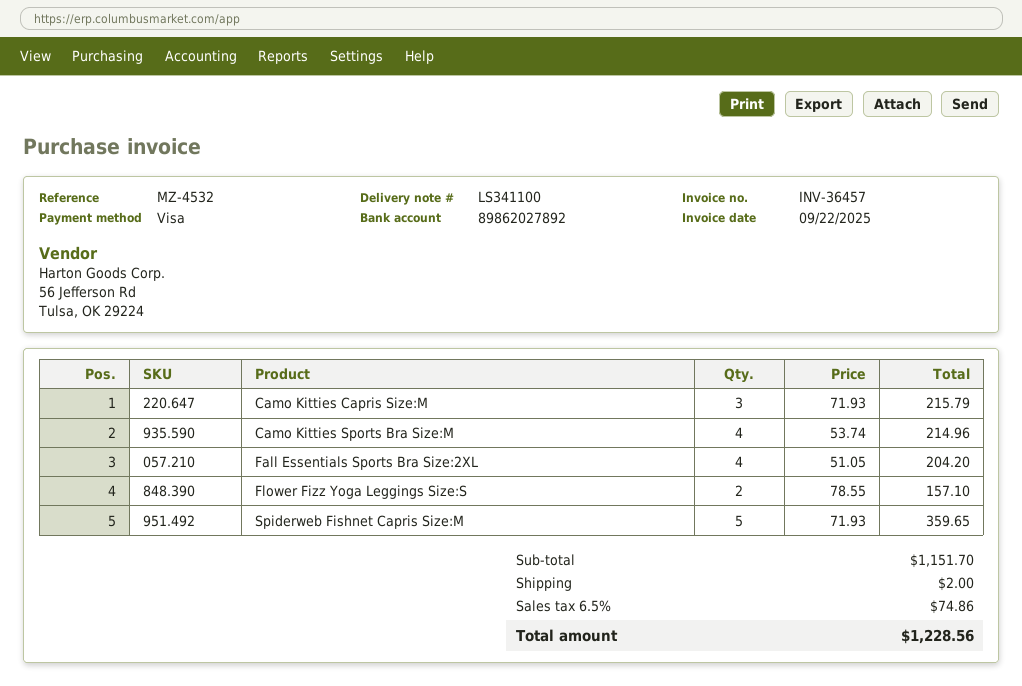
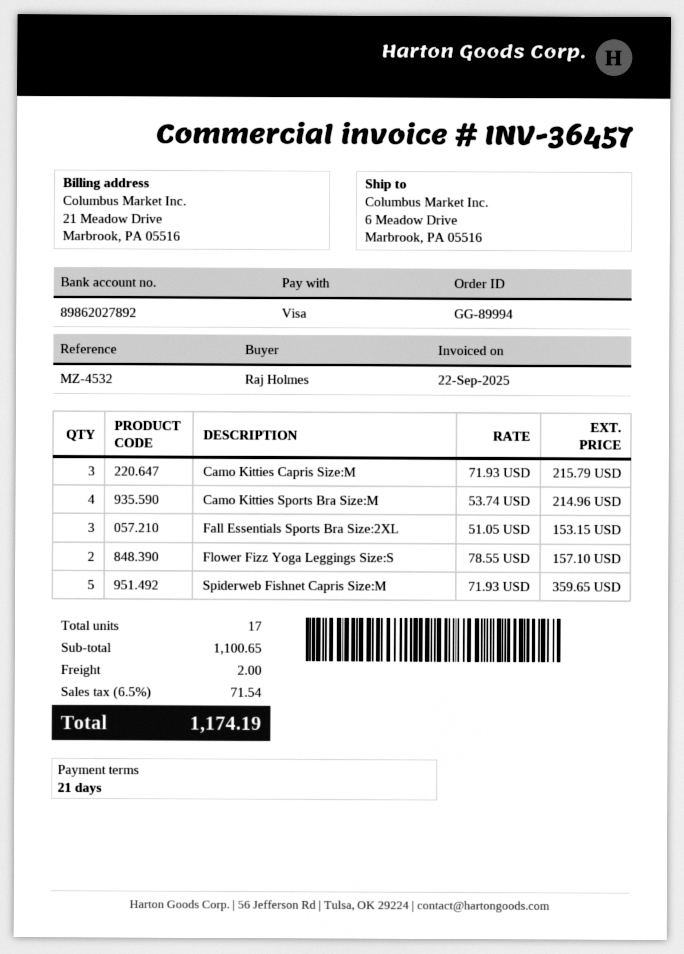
Fall Essentials Sports Bra Size:2XL: 4 x 51.05 = 204.20 -> 3 x 51.05 = 153.15
subtotal: 1151.70 -> 1100.65
tax: 6.5% = 74.86 -> 6.5% = 71.54
total: 1228.56 -> 1174.19

